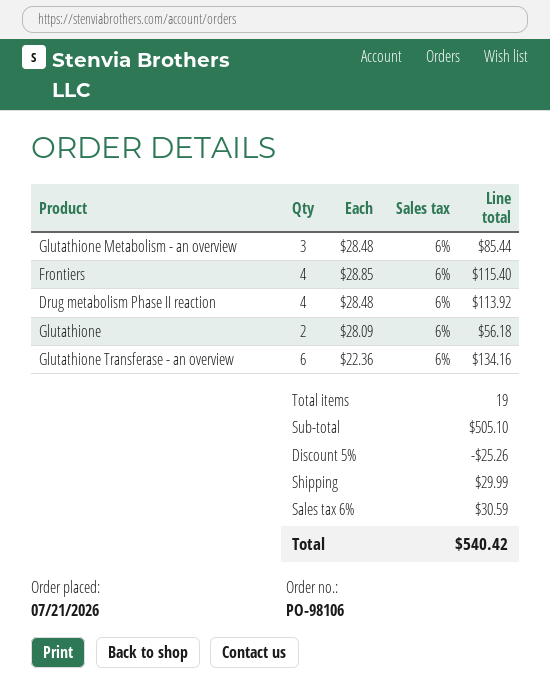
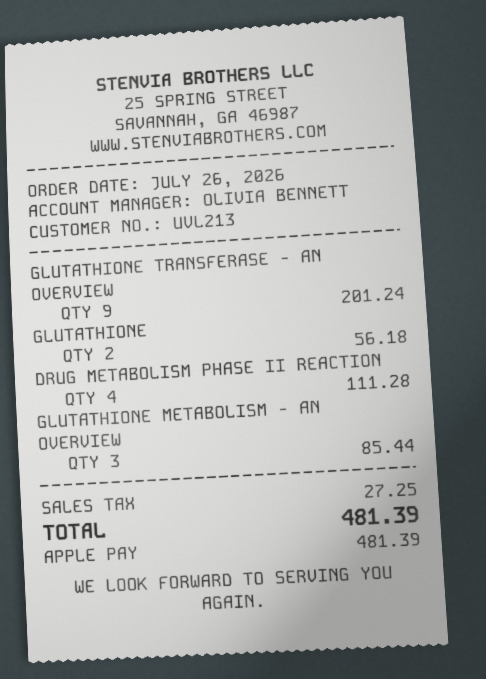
order date: 2026-07-21 -> 2026-07-26
Frontiers: 4 for 115.40 -> none
Drug metabolism Phase II reaction: 4 for 113.92 -> 4 for 111.28
Glutathione Transferase - an overview: 6 for 134.16 -> 9 for 201.24
discount: 5% = 25.26 -> none
shipping: 29.99 -> none
tax: 30.59 -> 27.25
total: 540.42 -> 481.39

